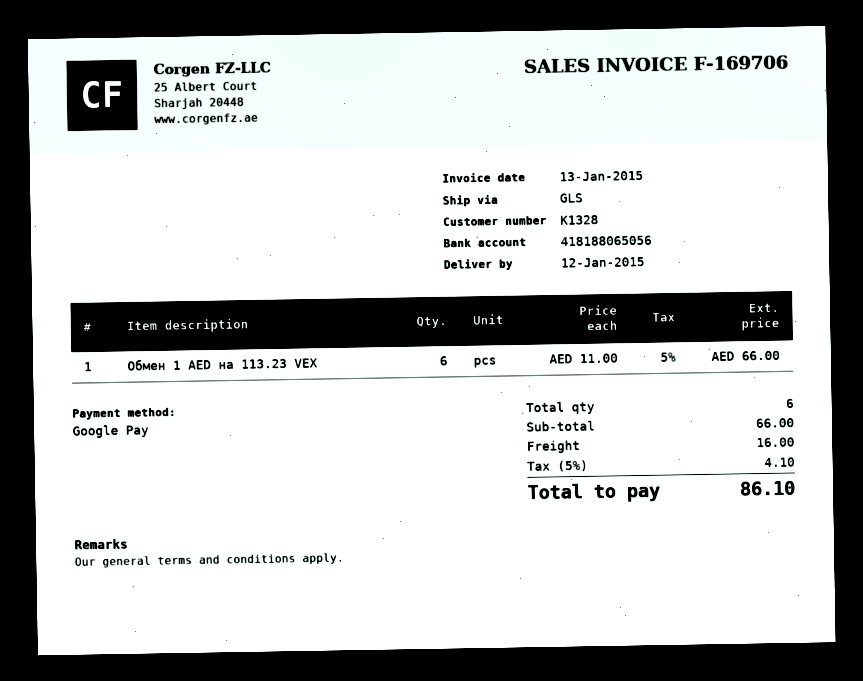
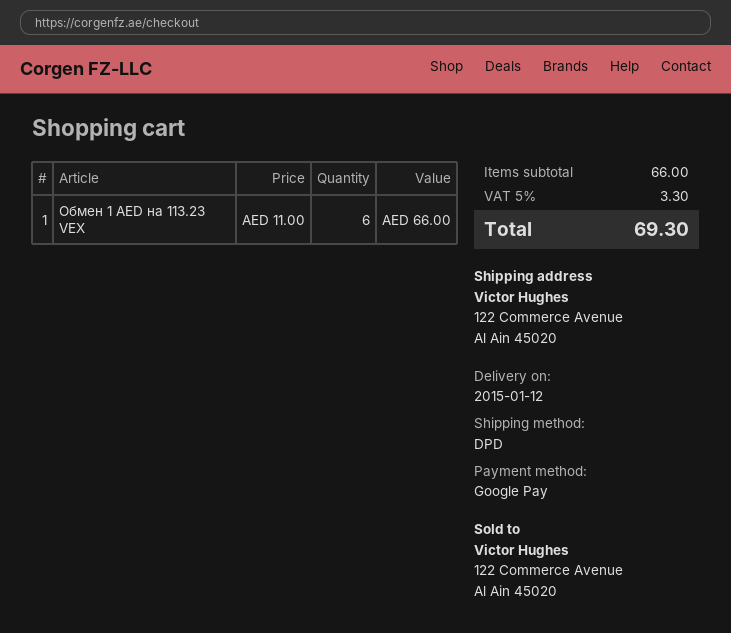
shipping method: GLS -> DPD
shipping: 16.00 -> none
tax: 5% = 4.10 -> 5% = 3.30
total: 86.10 -> 69.30

